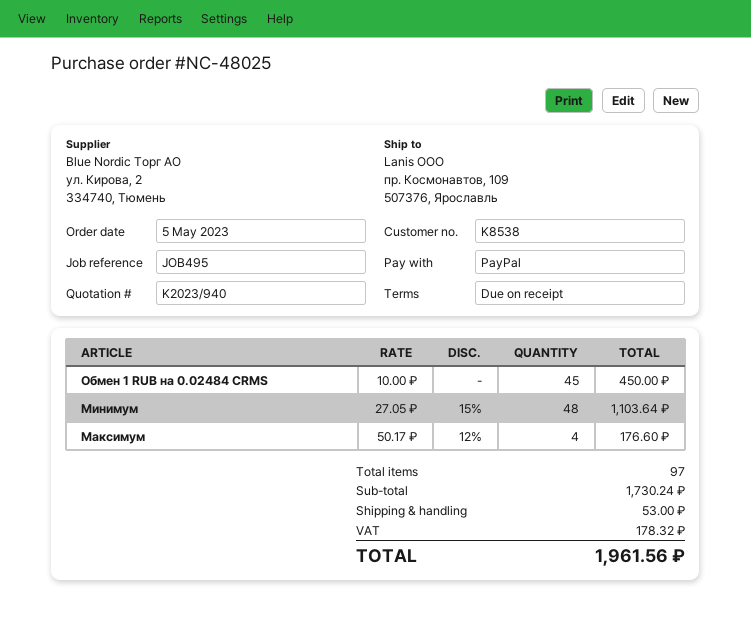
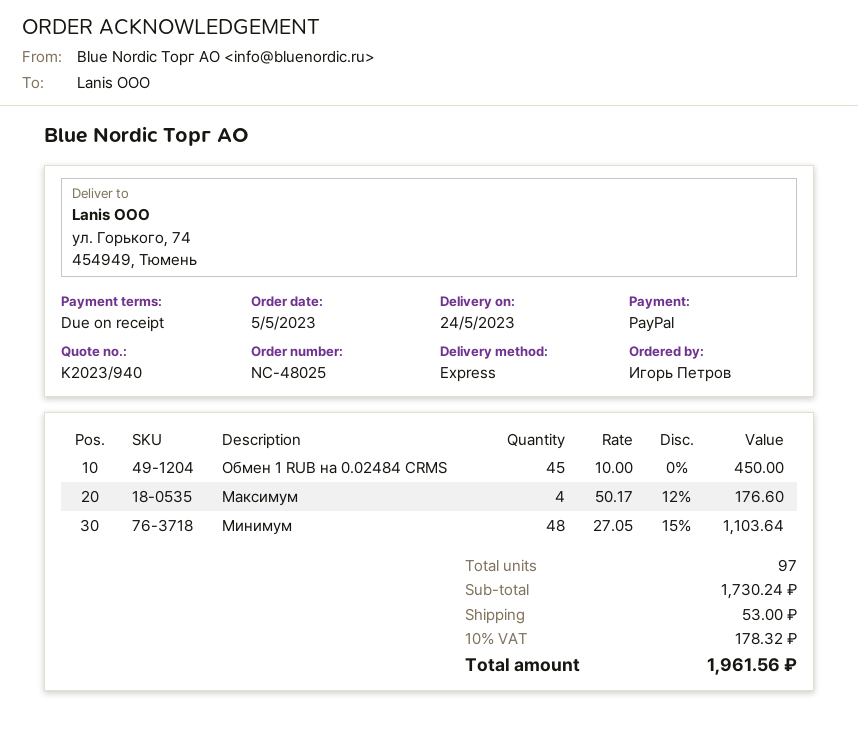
ship to: пр. Космонавтов, 109, 507376, Ярославль -> ул. Горького, 74, 454949, Тюмень

